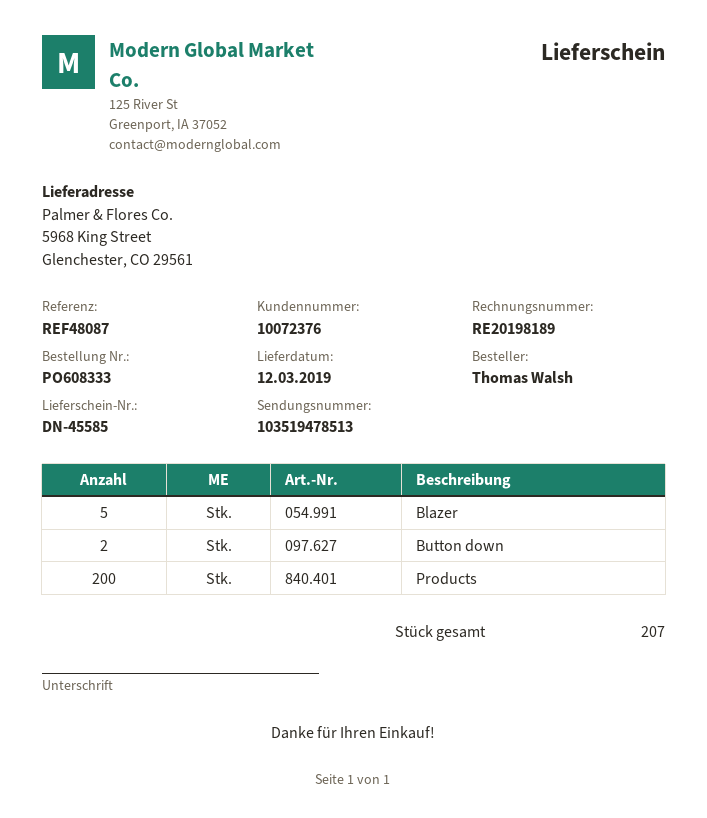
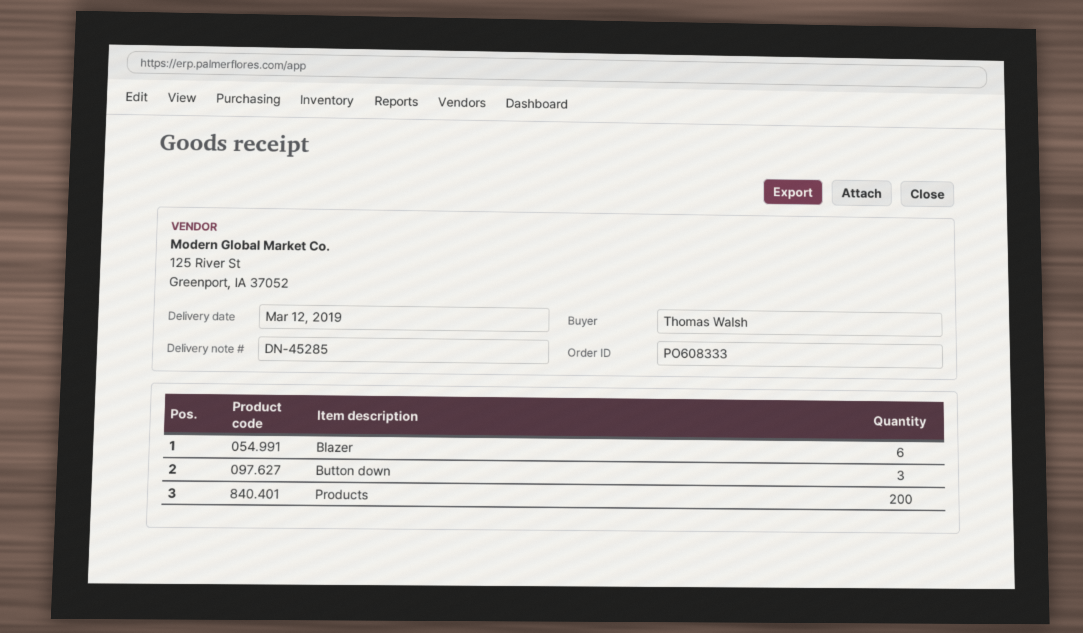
delivery note number: DN-45585 -> DN-45285
Blazer: 5 -> 6
Button down: 2 -> 3

